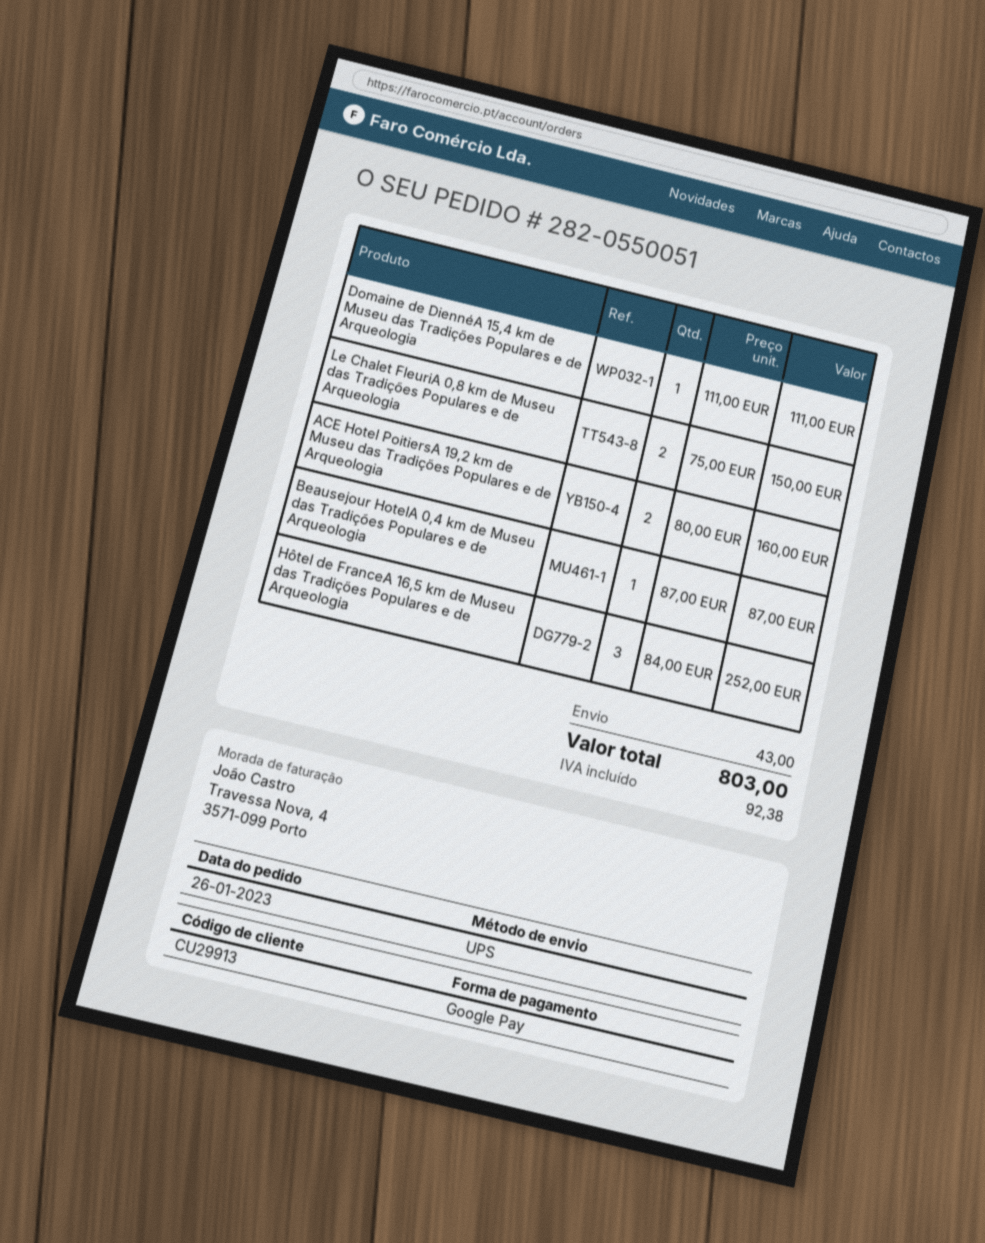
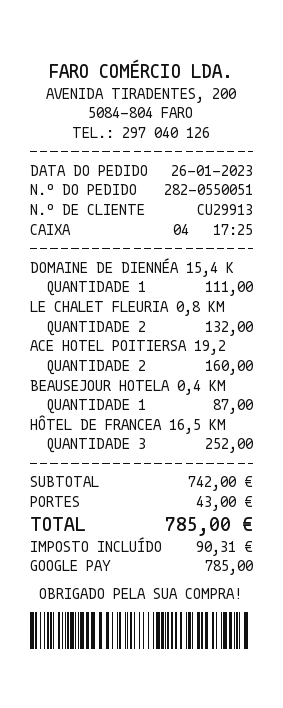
Le Chalet FleuriA 0,8 km de Museu das Tradições Populares e de Arqueologia: 2 for 150.00 -> 2 for 132.00
tax: 92.38 -> 90.31
total: 803.00 -> 785.00

